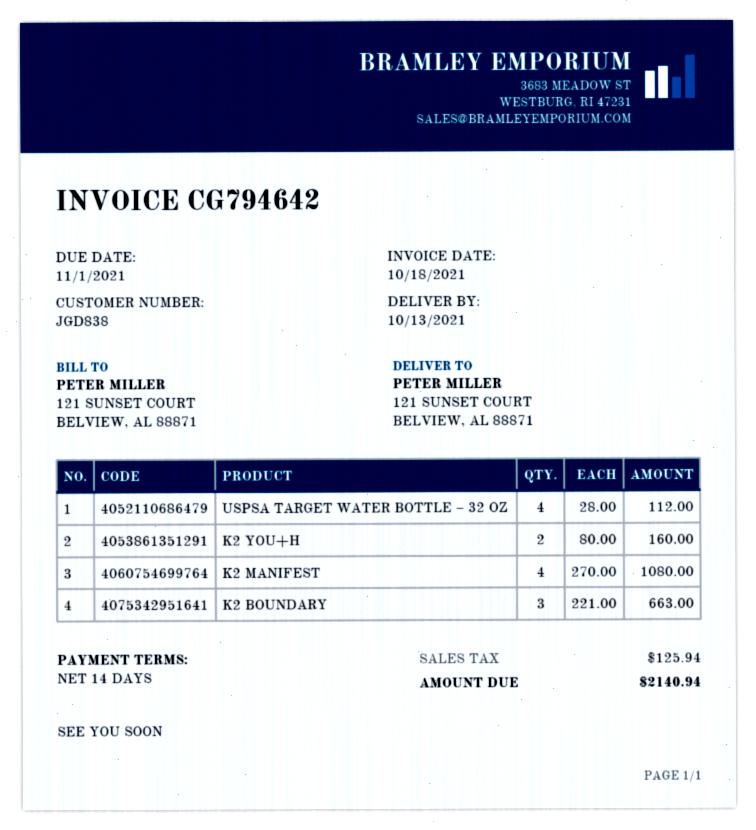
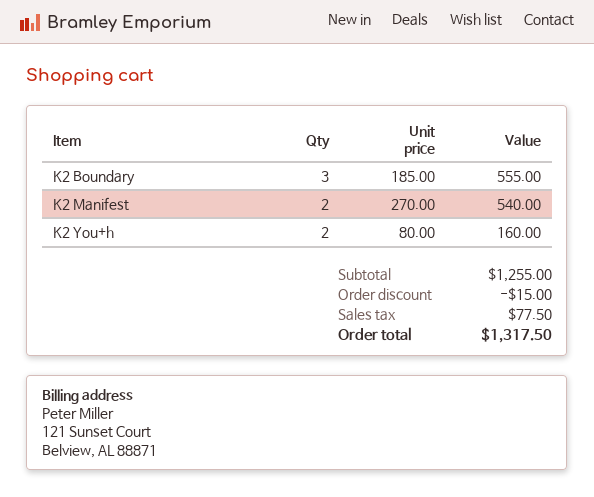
USPSA TARGET WATER BOTTLE – 32 OZ: 4 x 28.00 = 112.00 -> none
K2 MANIFEST: 4 x 270.00 = 1080.00 -> 2 x 270.00 = 540.00
K2 BOUNDARY: 3 x 221.00 = 663.00 -> 3 x 185.00 = 555.00
discount: none -> 15.00
tax: 125.94 -> 77.50
total: 2140.94 -> 1317.50

